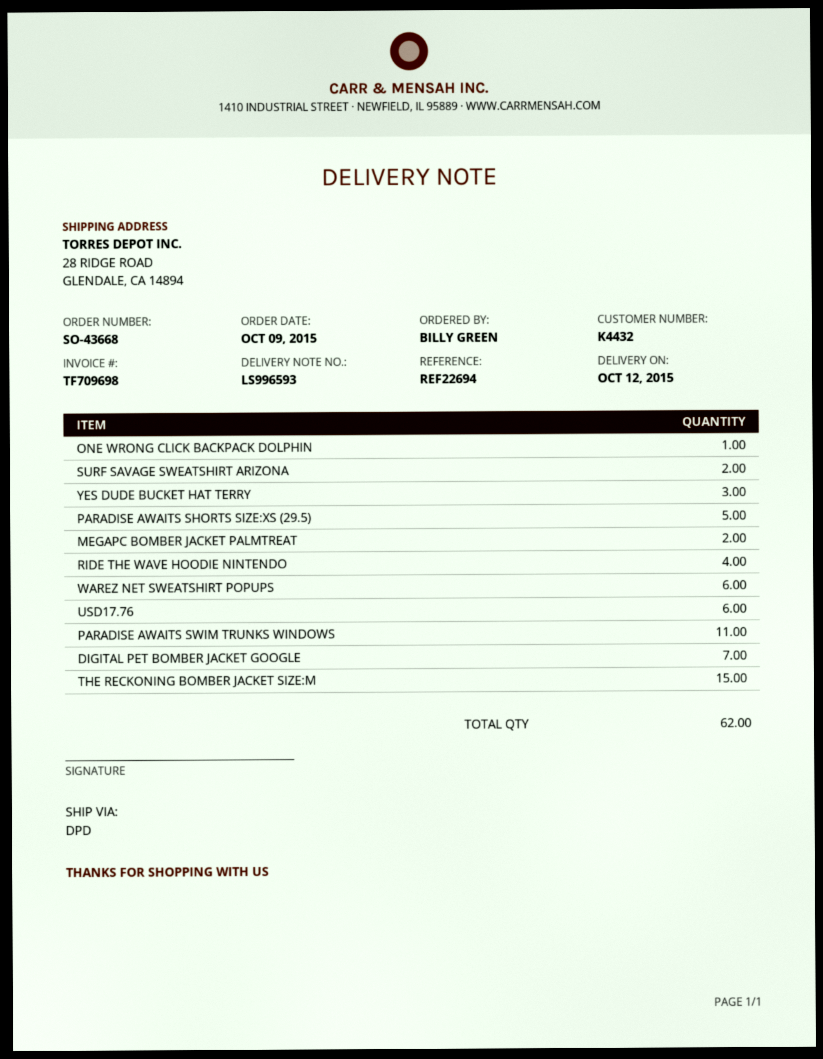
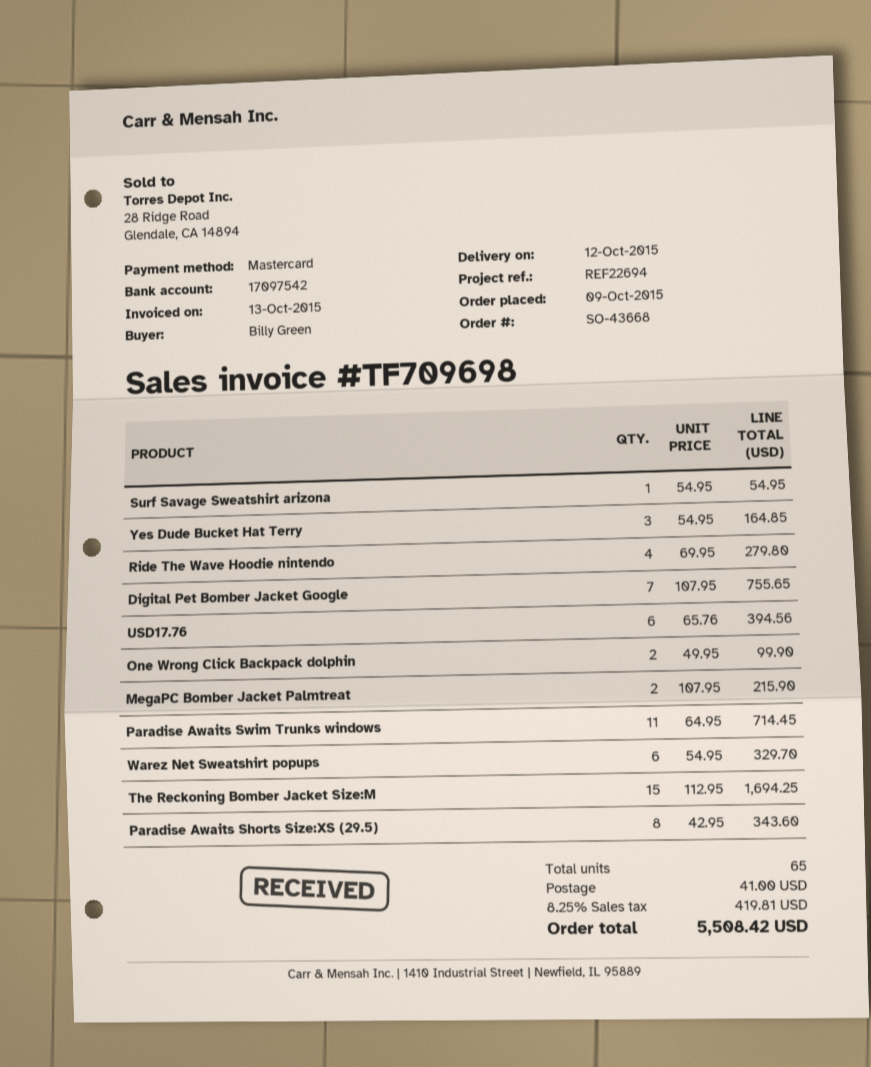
ONE WRONG CLICK BACKPACK DOLPHIN: 1 -> 2
SURF SAVAGE SWEATSHIRT ARIZONA: 2 -> 1
PARADISE AWAITS SHORTS SIZE:XS (29.5): 5 -> 8
total quantity: 62 -> 65

